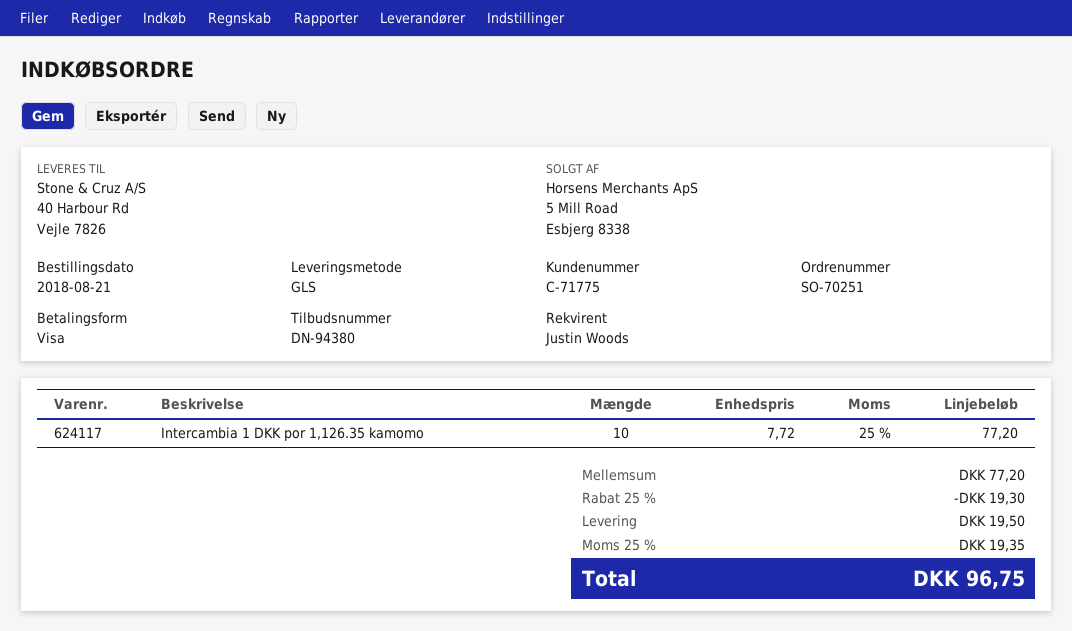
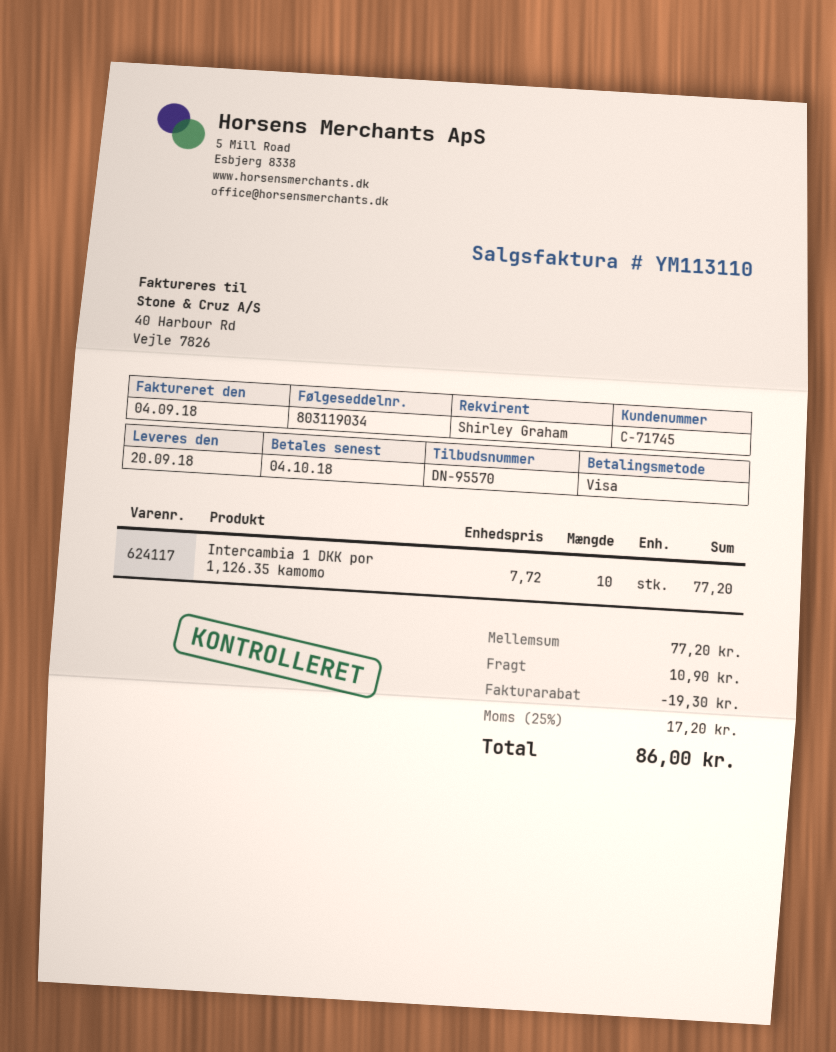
quote number: DN-94380 -> DN-95570
customer number: C-71775 -> C-71745
ordered by: Justin Woods -> Shirley Graham
shipping: 19.50 -> 10.90
tax: 25% = 19.35 -> 25% = 17.20
total: 96.75 -> 86.00

